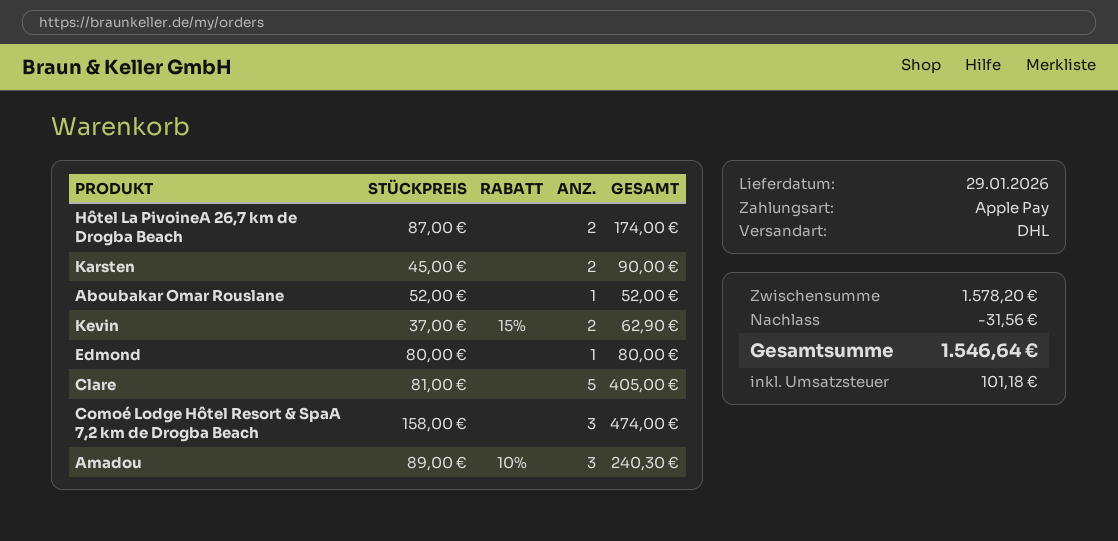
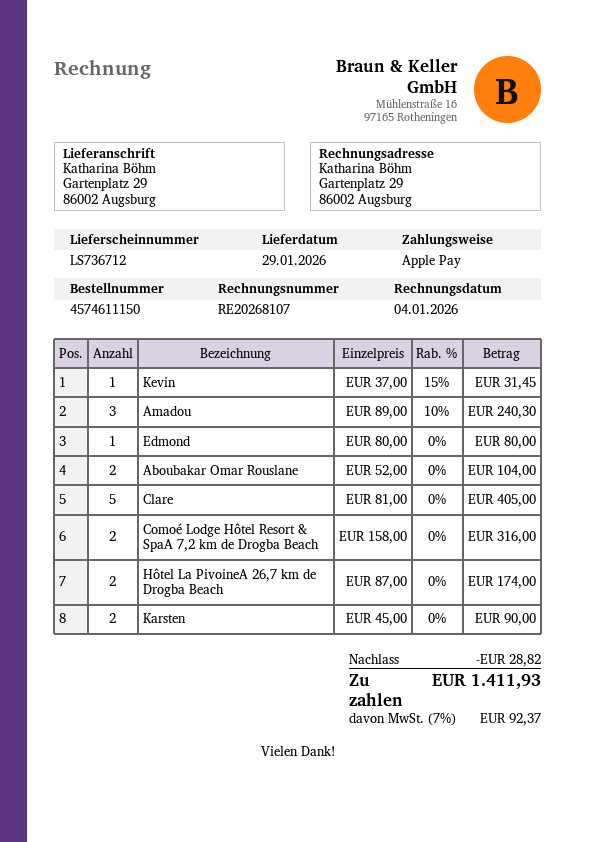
Aboubakar Omar Rouslane: 1 x 52.00 = 52.00 -> 2 x 52.00 = 104.00
Kevin: 2 x 37.00 - 15% = 62.90 -> 1 x 37.00 - 15% = 31.45
Comoé Lodge Hôtel Resort & SpaA 7,2 km de Drogba Beach: 3 x 158.00 = 474.00 -> 2 x 158.00 = 316.00
discount: 31.56 -> 28.82
tax: 101.18 -> 92.37
total: 1546.64 -> 1411.93

